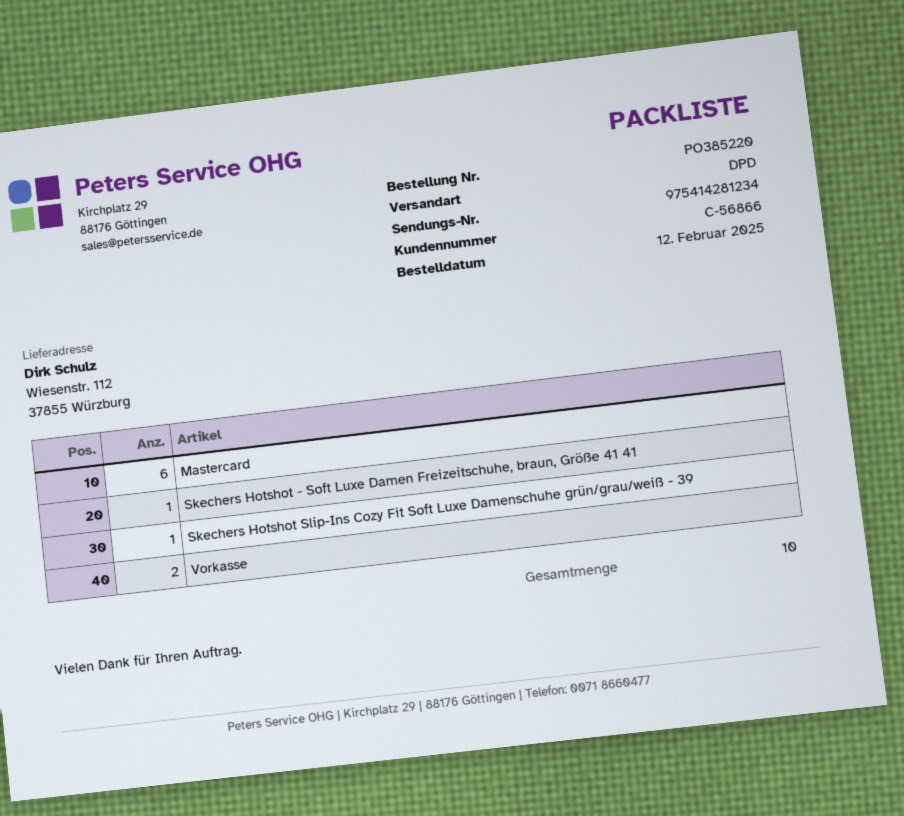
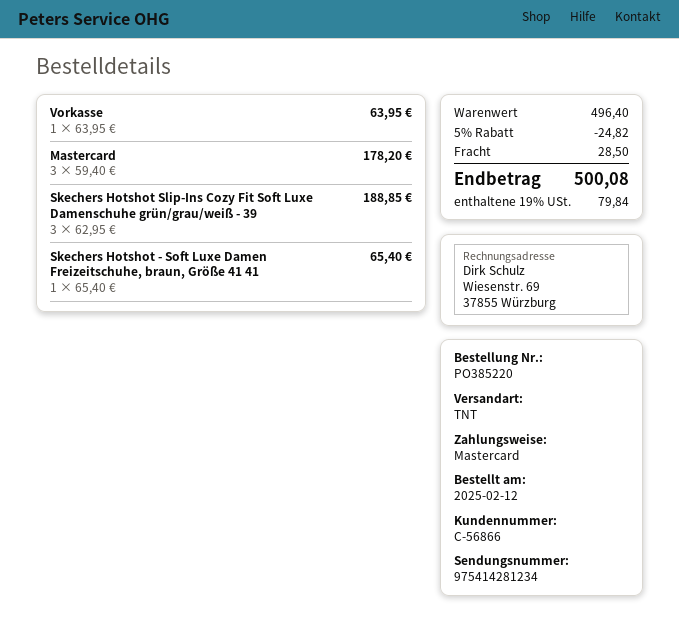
shipping method: DPD -> TNT
Mastercard: 6 -> 3
Skechers Hotshot Slip-Ins Cozy Fit Soft Luxe Damenschuhe grün/grau/weiß - 39: 1 -> 3
Vorkasse: 2 -> 1

